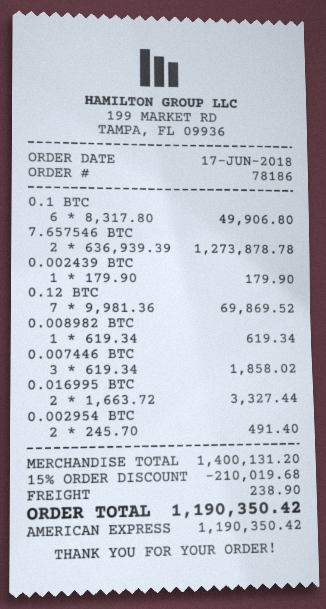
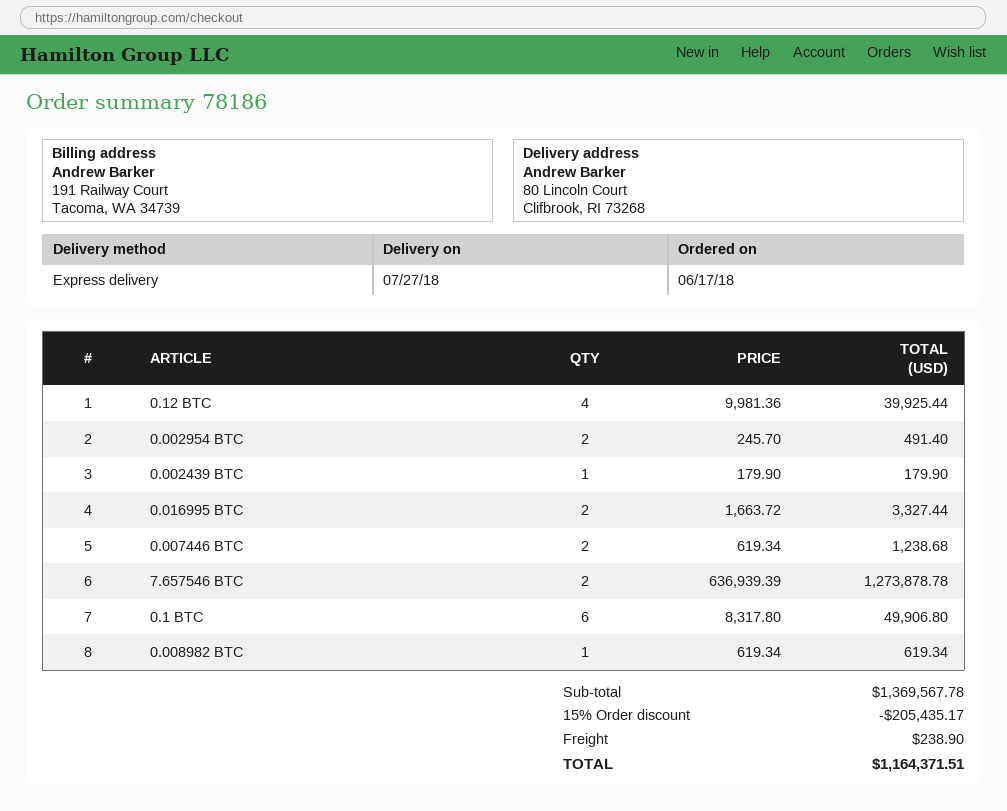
0.12 BTC: 7 x 9981.36 = 69869.52 -> 4 x 9981.36 = 39925.44
0.007446 BTC: 3 x 619.34 = 1858.02 -> 2 x 619.34 = 1238.68
subtotal: 1400131.20 -> 1369567.78
discount: 15% = 210019.68 -> 15% = 205435.17
total: 1190350.42 -> 1164371.51

